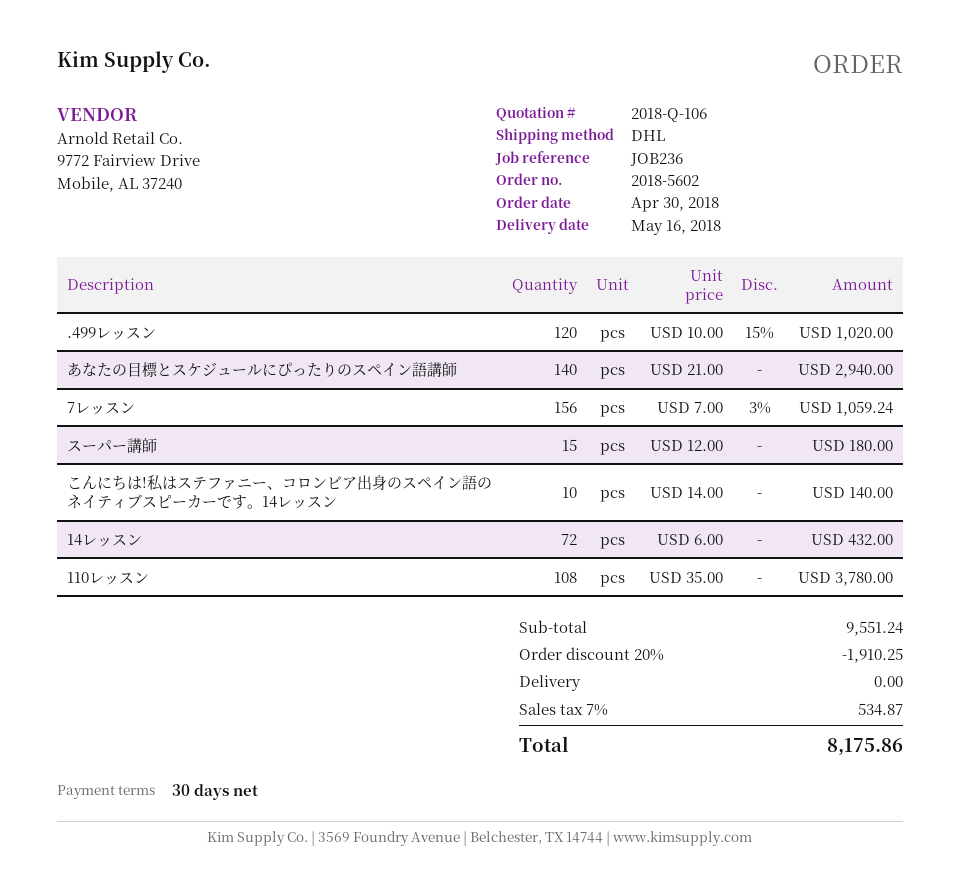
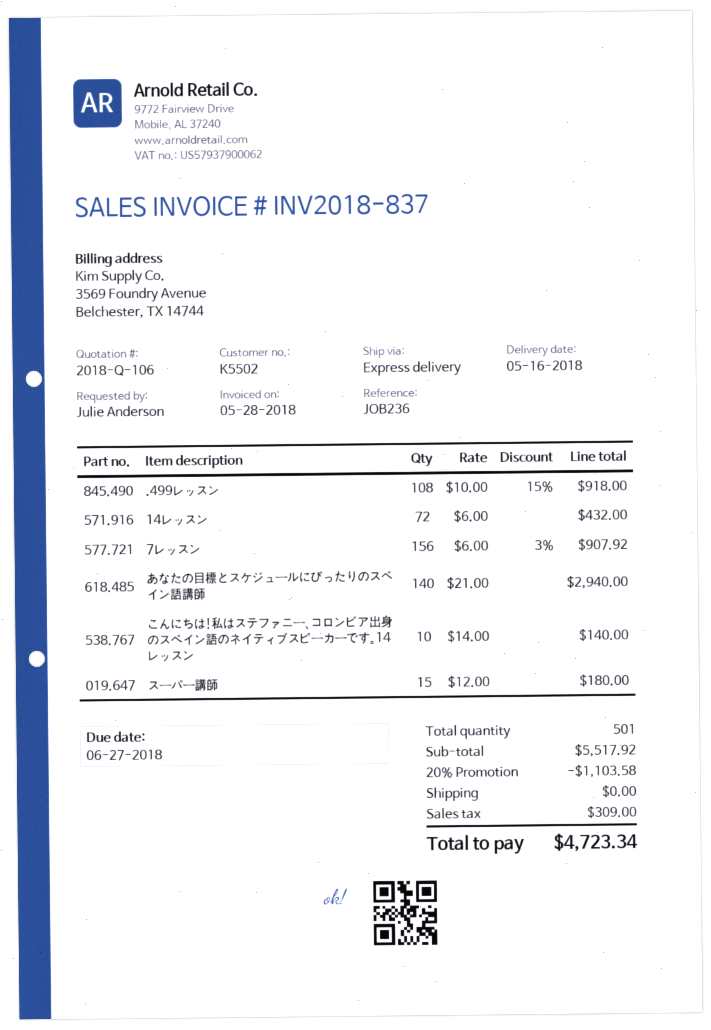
shipping method: DHL -> express
.499レッスン: 120 x 10.00 - 15% = 1020.00 -> 108 x 10.00 - 15% = 918.00
7レッスン: 156 x 7.00 - 3% = 1059.24 -> 156 x 6.00 - 3% = 907.92
110レッスン: 108 x 35.00 = 3780.00 -> none
subtotal: 9551.24 -> 5517.92
discount: 20% = 1910.25 -> 20% = 1103.58
tax: 534.87 -> 309.00
total: 8175.86 -> 4723.34

